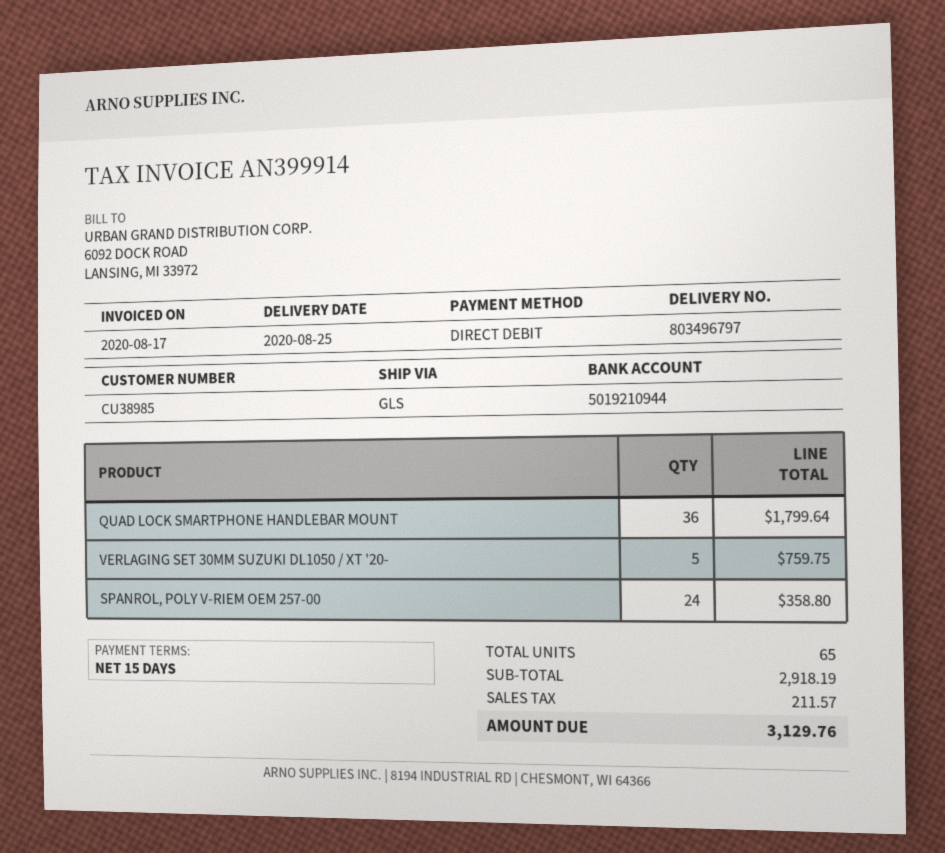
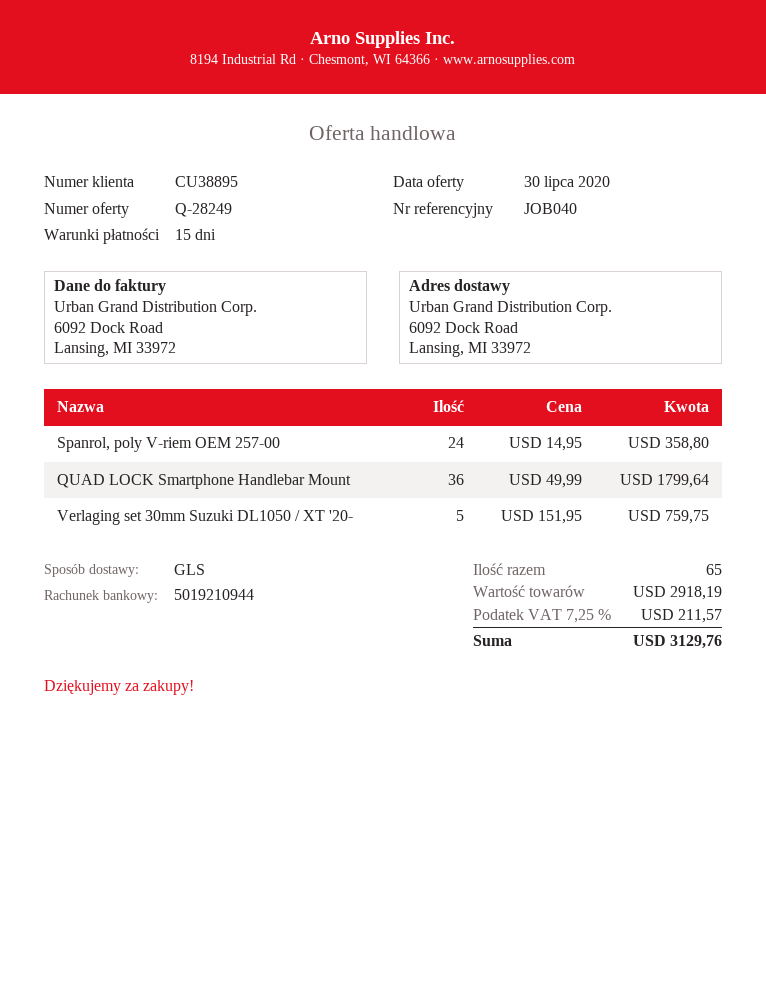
customer number: CU38985 -> CU38895

